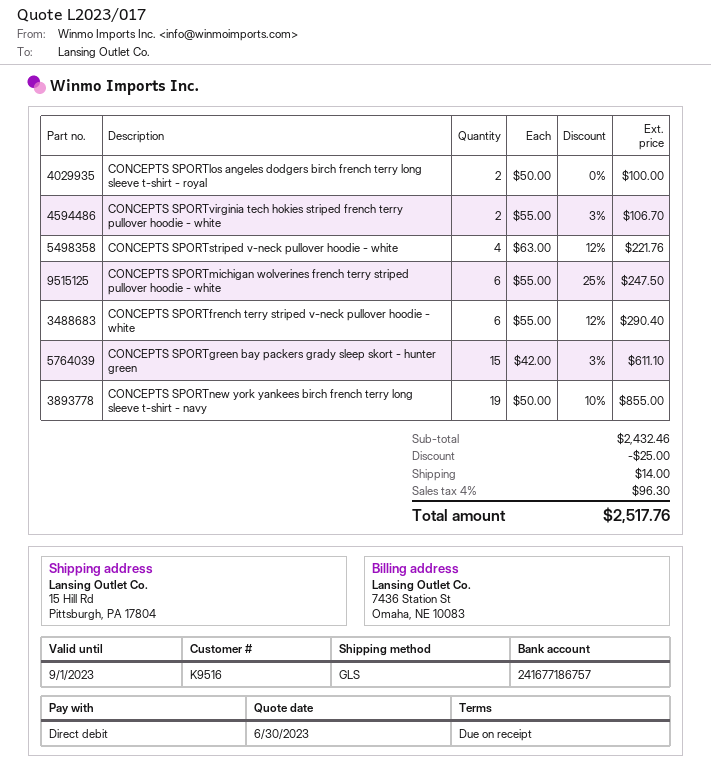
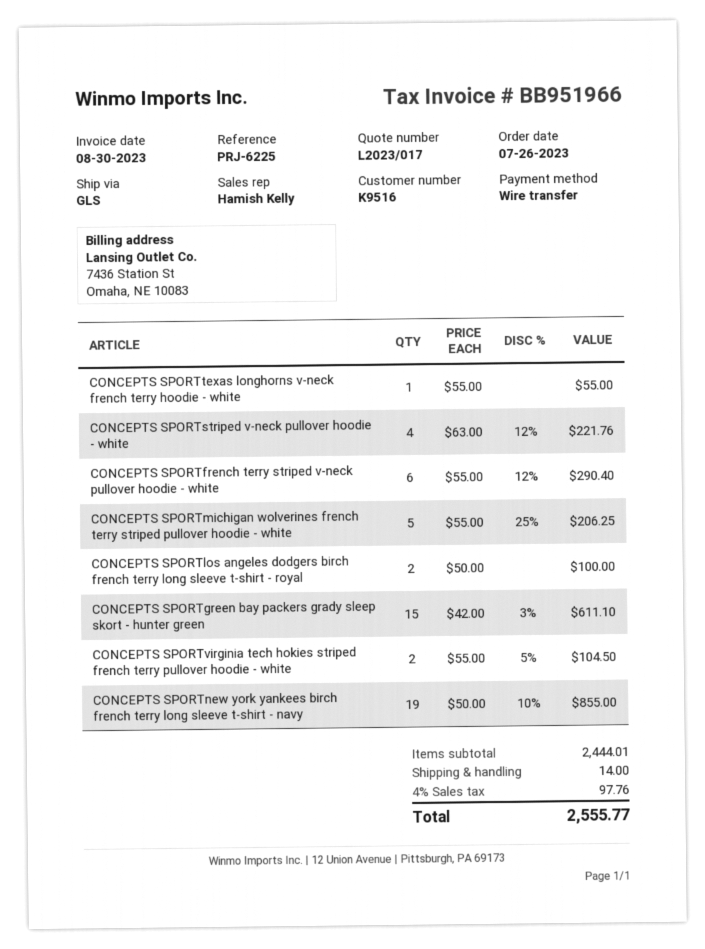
payment method: direct debit -> bank transfer
CONCEPTS SPORTvirginia tech hokies striped french terry pullover hoodie - white: 2 x 55.00 - 3% = 106.70 -> 2 x 55.00 - 5% = 104.50
CONCEPTS SPORTmichigan wolverines french terry striped pullover hoodie - white: 6 x 55.00 - 25% = 247.50 -> 5 x 55.00 - 25% = 206.25
CONCEPTS SPORTtexas longhorns v-neck french terry hoodie - white: none -> 1 x 55.00 = 55.00
subtotal: 2432.46 -> 2444.01
discount: 25.00 -> none
tax: 4% = 96.30 -> 4% = 97.76
total: 2517.76 -> 2555.77

